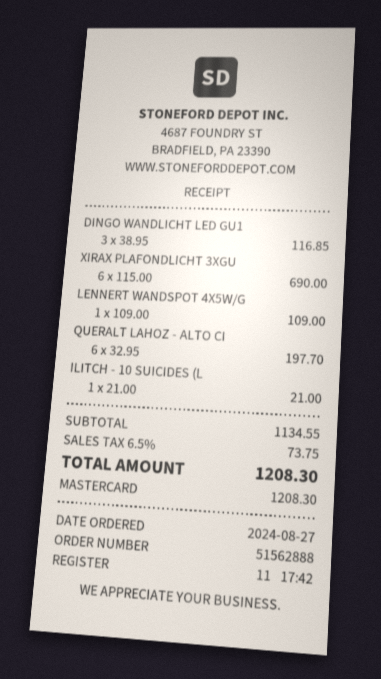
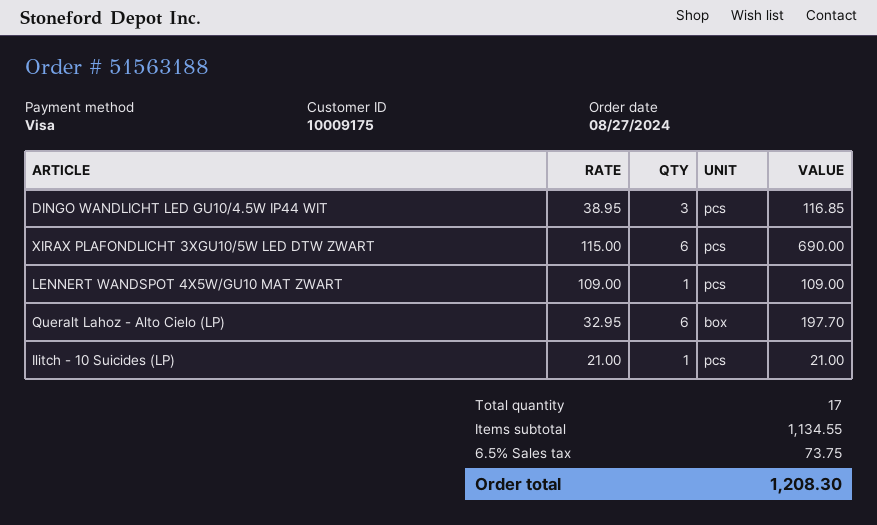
order number: 51562888 -> 51563188
payment method: Mastercard -> Visa

